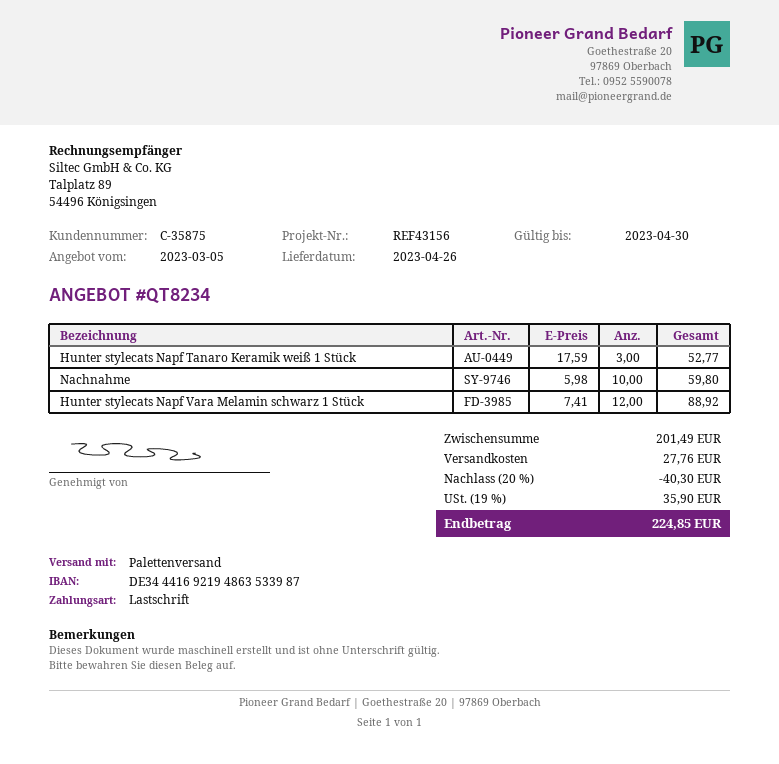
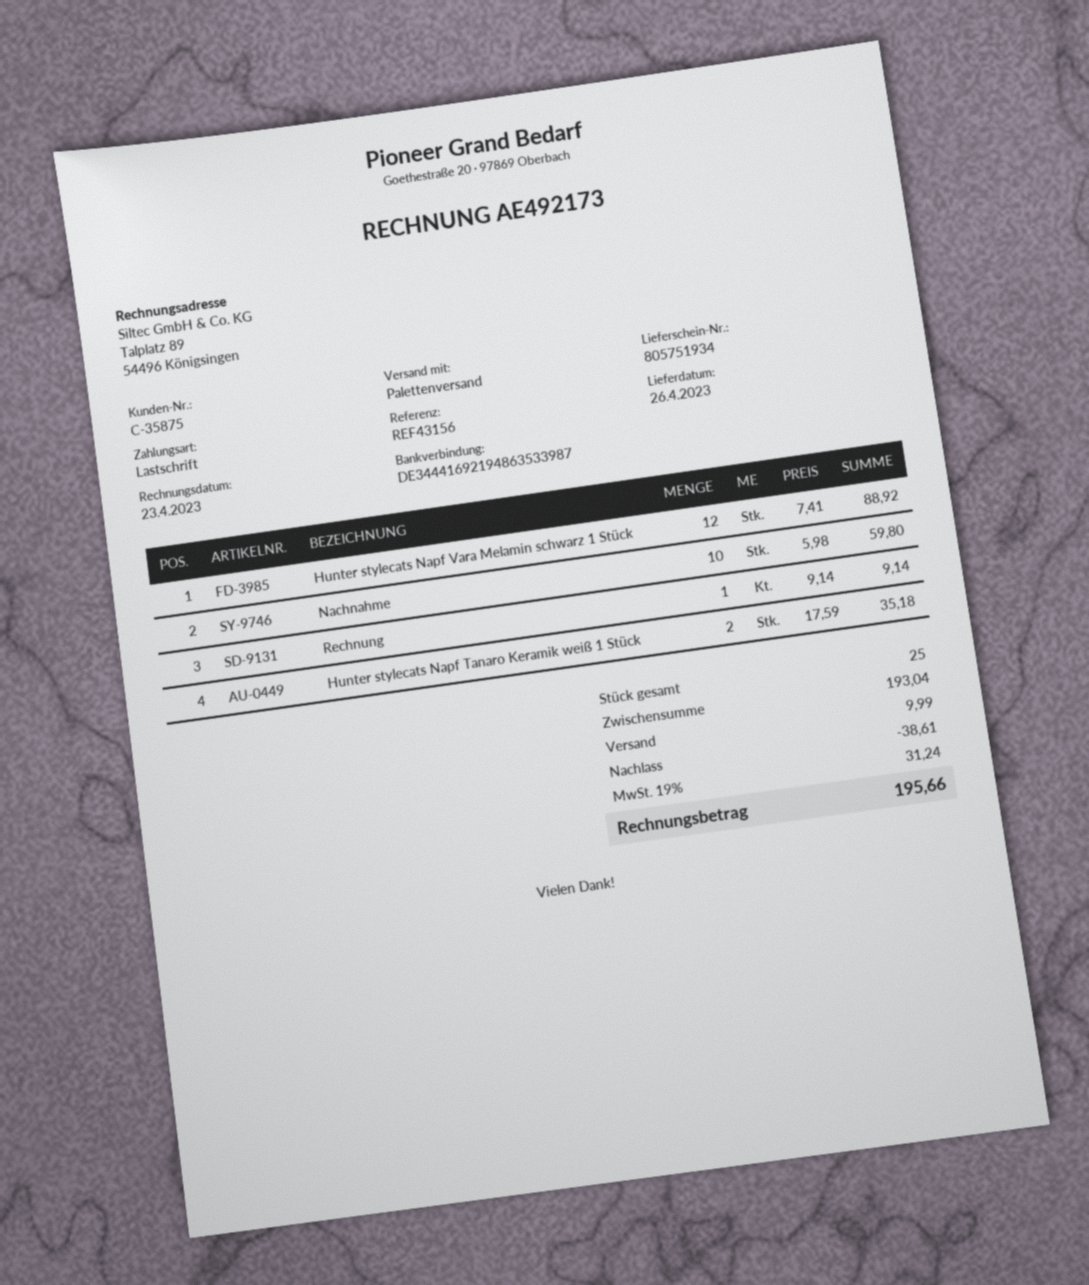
Hunter stylecats Napf Tanaro Keramik weiß 1 Stück: 3 x 17.59 = 52.77 -> 2 x 17.59 = 35.18
Rechnung: none -> 1 x 9.14 = 9.14
subtotal: 201.49 -> 193.04
discount: 40.30 -> 38.61
shipping: 27.76 -> 9.99
tax: 19% = 35.90 -> 19% = 31.24
total: 224.85 -> 195.66

